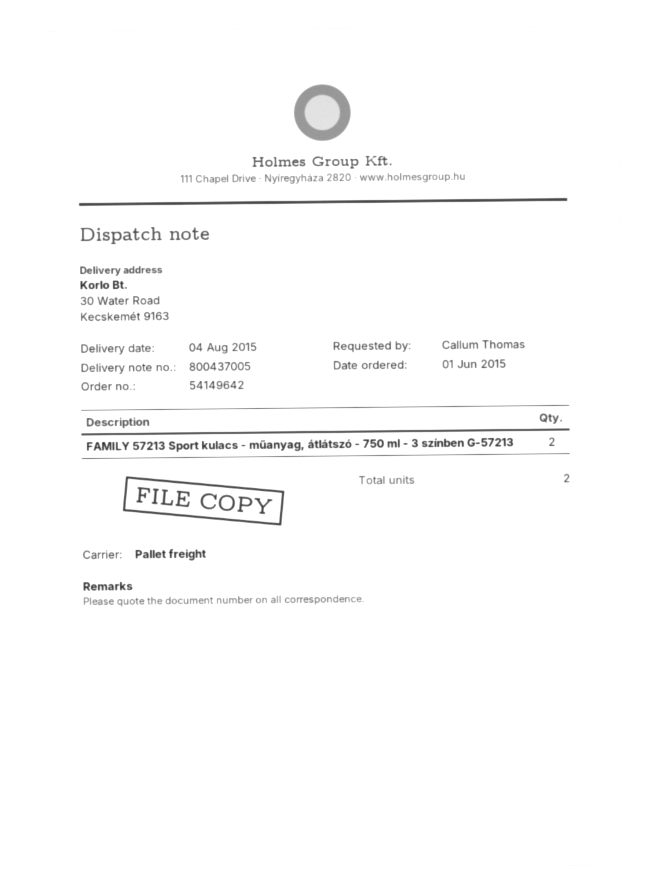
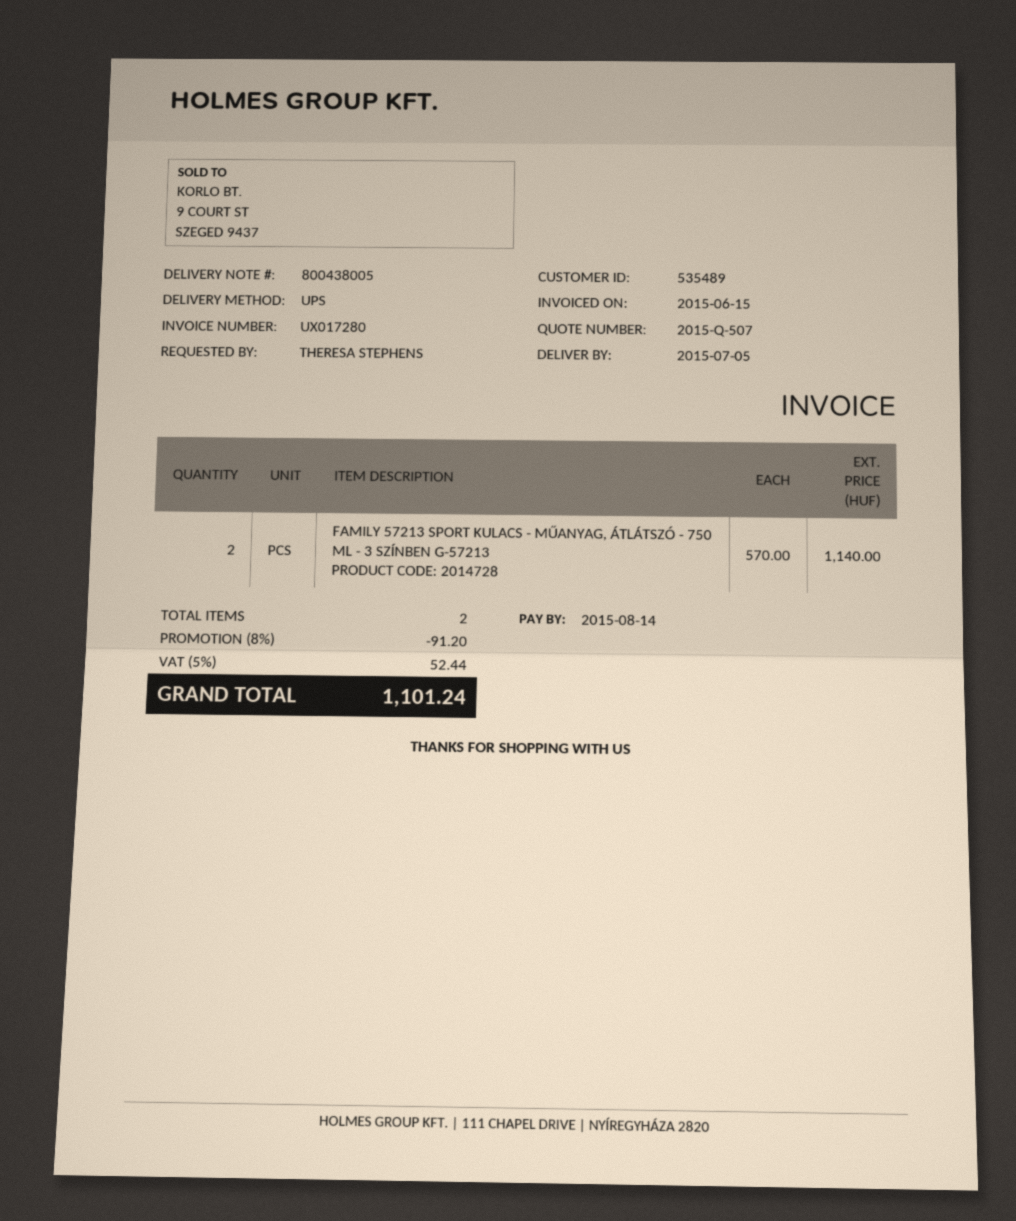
delivery note number: 800437005 -> 800438005
delivery date: 2015-08-04 -> 2015-07-05
ordered by: Callum Thomas -> THERESA STEPHENS
shipping method: pallet freight -> UPS

